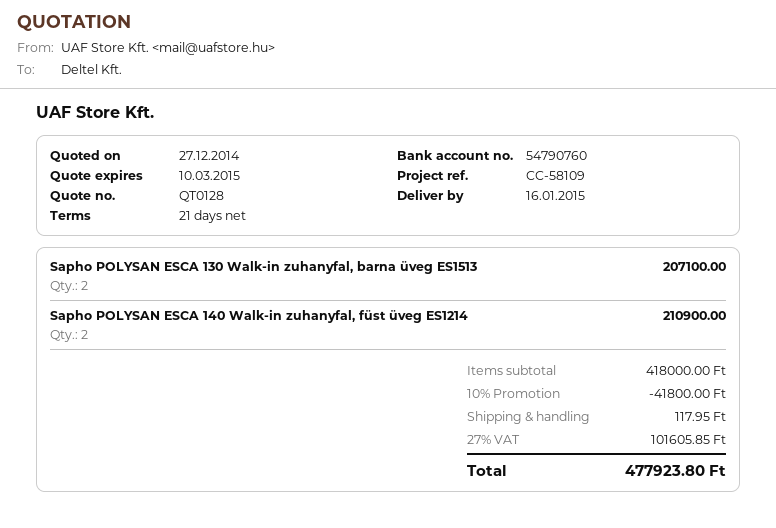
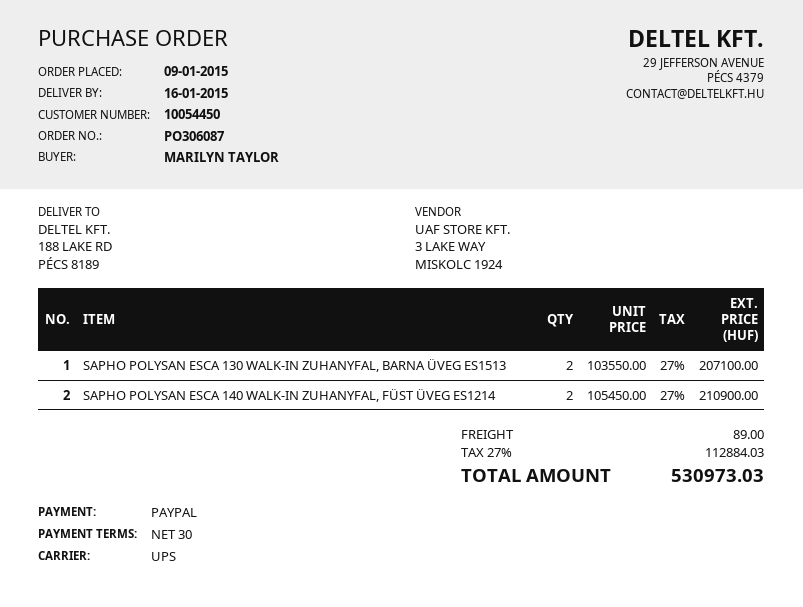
payment terms: 21 days -> 30 days
discount: 10% = 41800.00 -> none
shipping: 117.95 -> 89.00
tax: 27% = 101605.85 -> 27% = 112884.03
total: 477923.80 -> 530973.03

